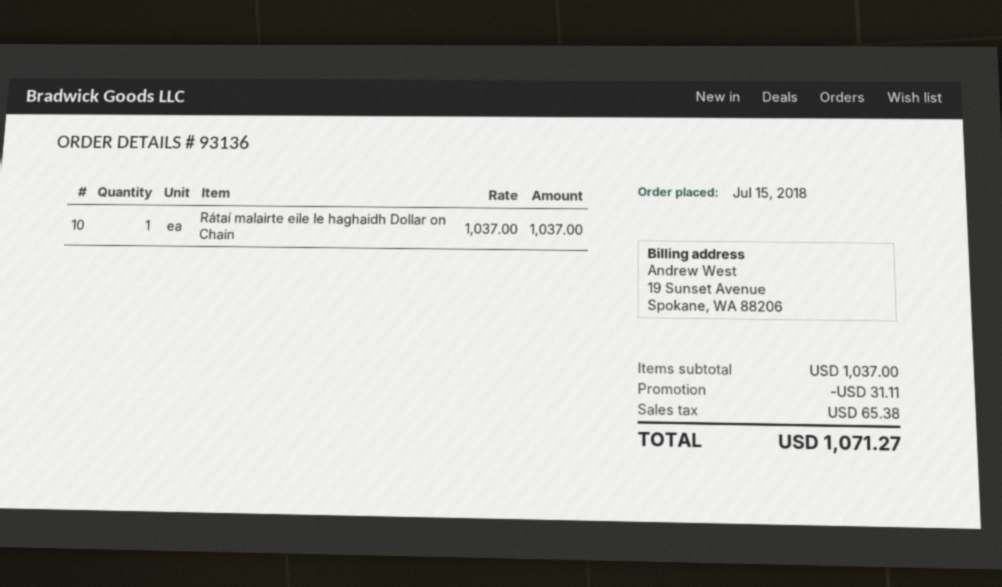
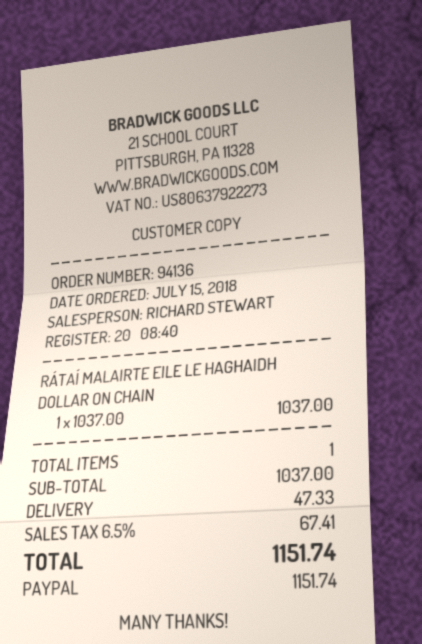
order number: 93136 -> 94136
discount: 31.11 -> none
shipping: none -> 47.33
tax: 65.38 -> 67.41
total: 1071.27 -> 1151.74

